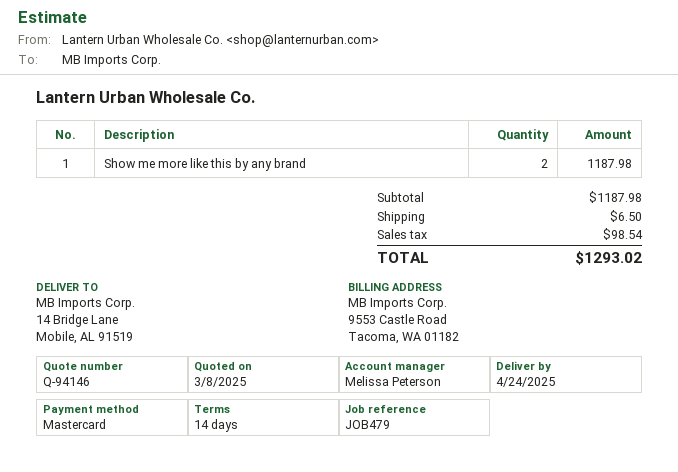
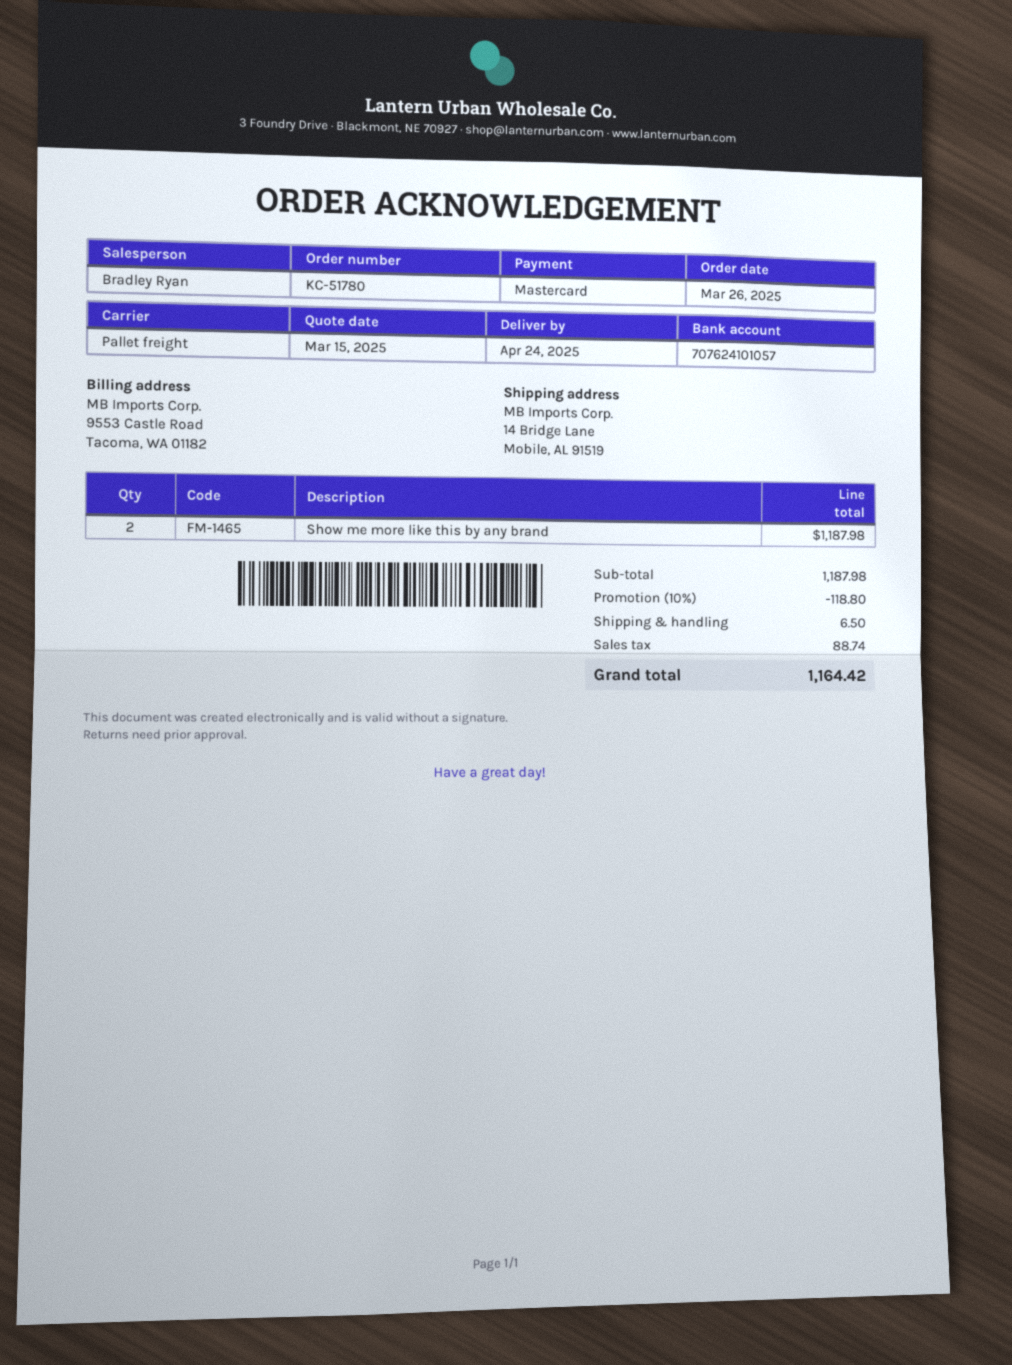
quote date: 2025-03-08 -> 2025-03-15
sales rep: Melissa Peterson -> Bradley Ryan
discount: none -> 10% = 118.80
tax: 98.54 -> 88.74
total: 1293.02 -> 1164.42

